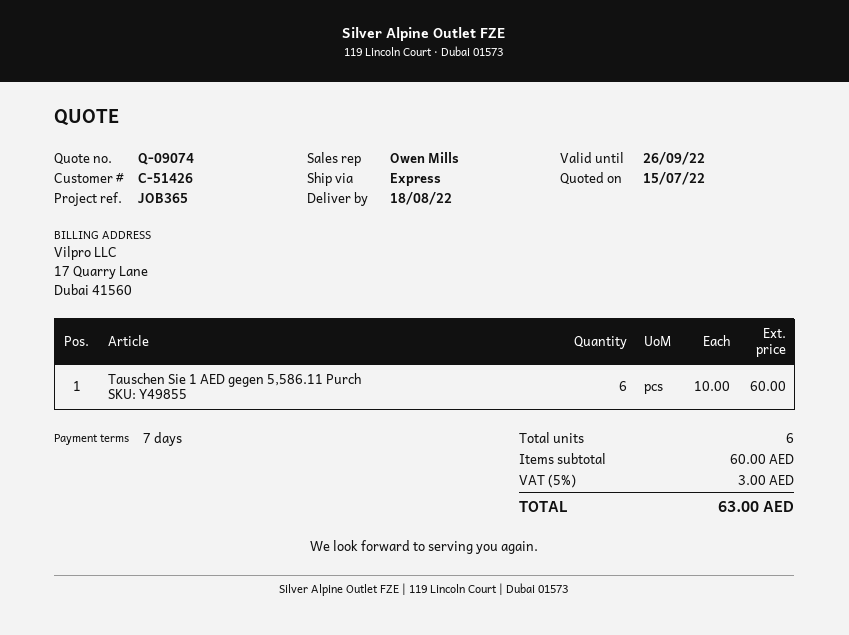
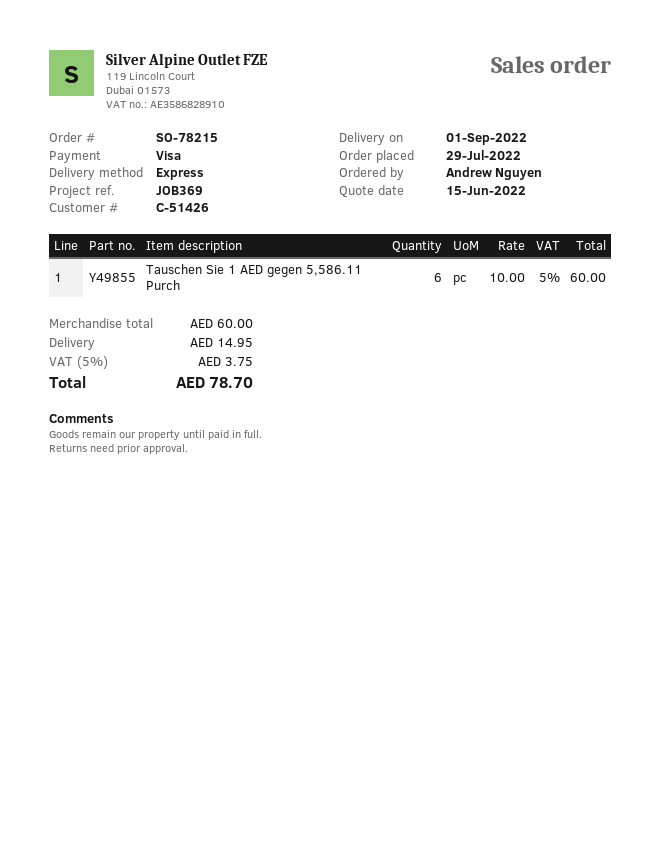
quote date: 2022-07-15 -> 2022-06-15
delivery date: 2022-08-18 -> 2022-09-01
reference: JOB365 -> JOB369
shipping: none -> 14.95
tax: 5% = 3.00 -> 5% = 3.75
total: 63.00 -> 78.70

